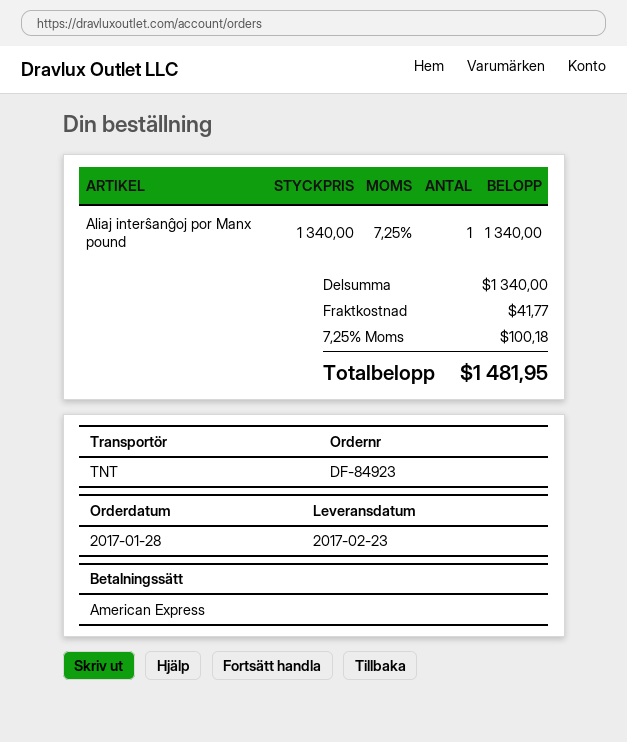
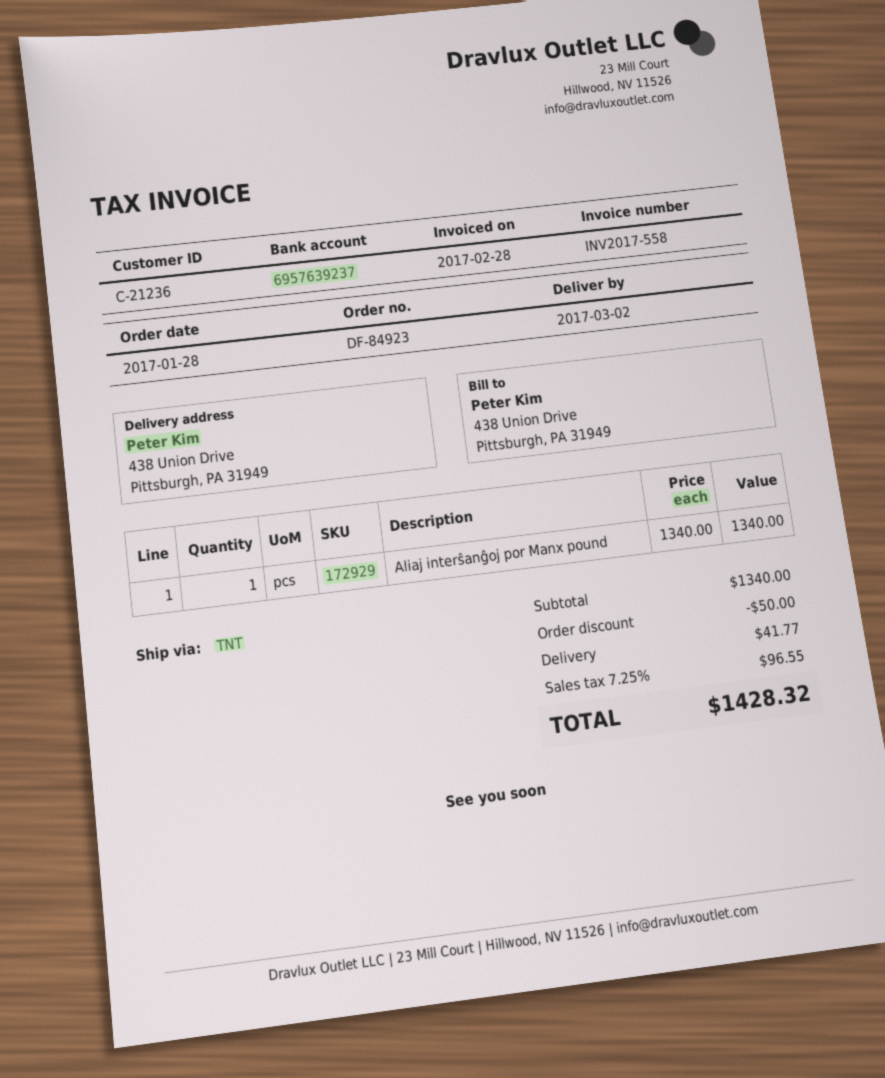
delivery date: 2017-02-23 -> 2017-03-02
discount: none -> 50.00
tax: 7.25% = 100.18 -> 7.25% = 96.55
total: 1481.95 -> 1428.32

